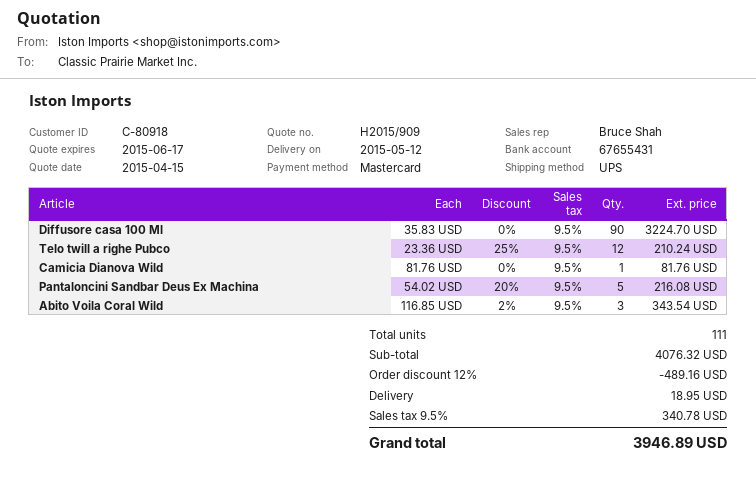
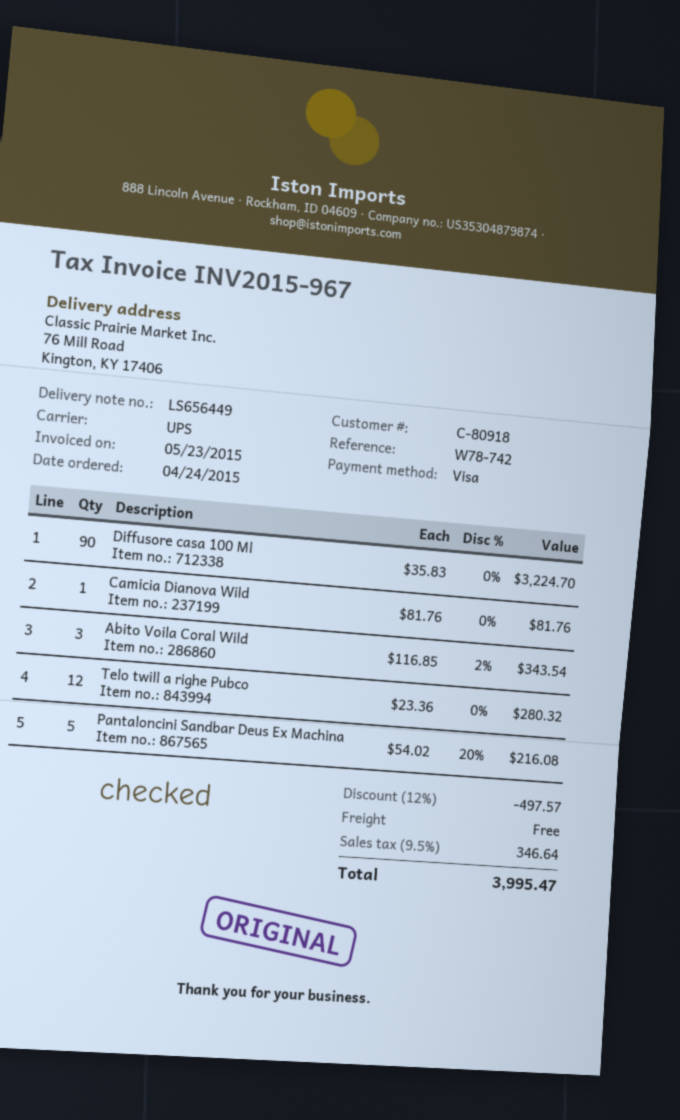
payment method: Mastercard -> Visa
Telo twill a righe Pubco: 12 x 23.36 - 25% = 210.24 -> 12 x 23.36 = 280.32
discount: 12% = 489.16 -> 12% = 497.57
shipping: 18.95 -> 0.00
tax: 9.5% = 340.78 -> 9.5% = 346.64
total: 3946.89 -> 3995.47

